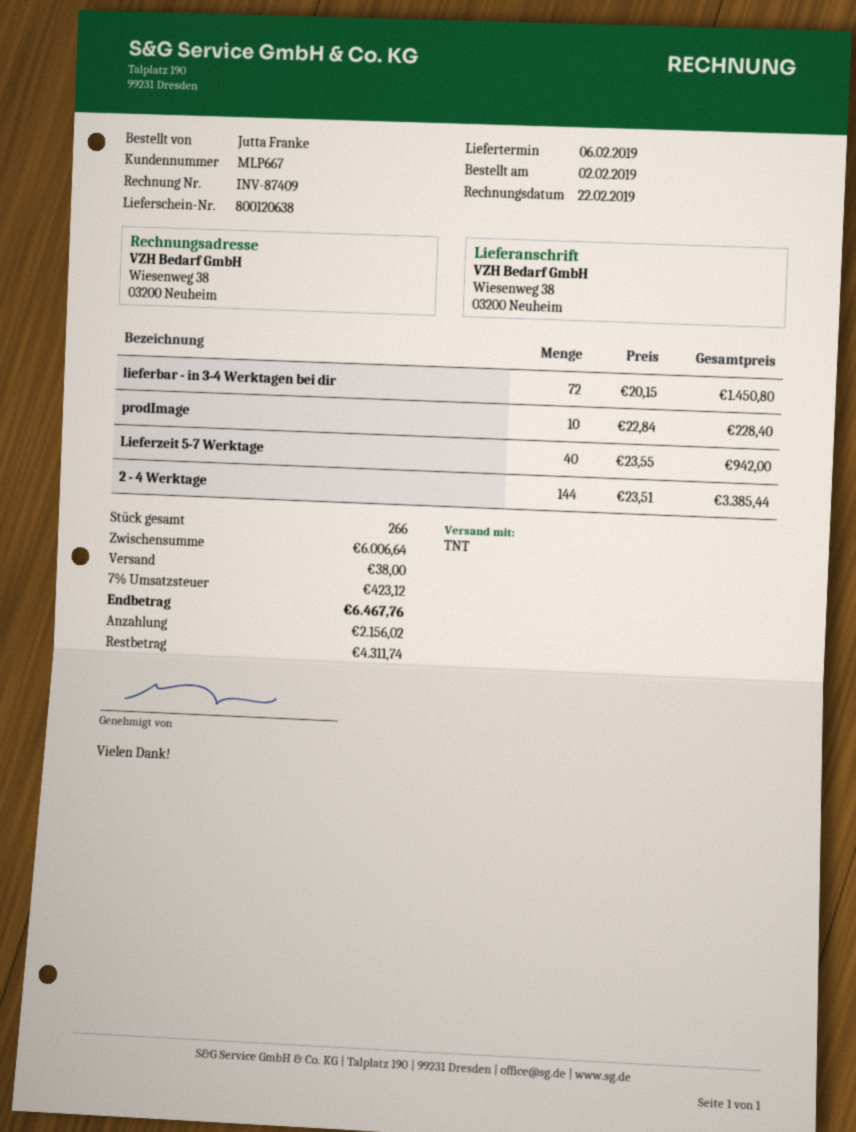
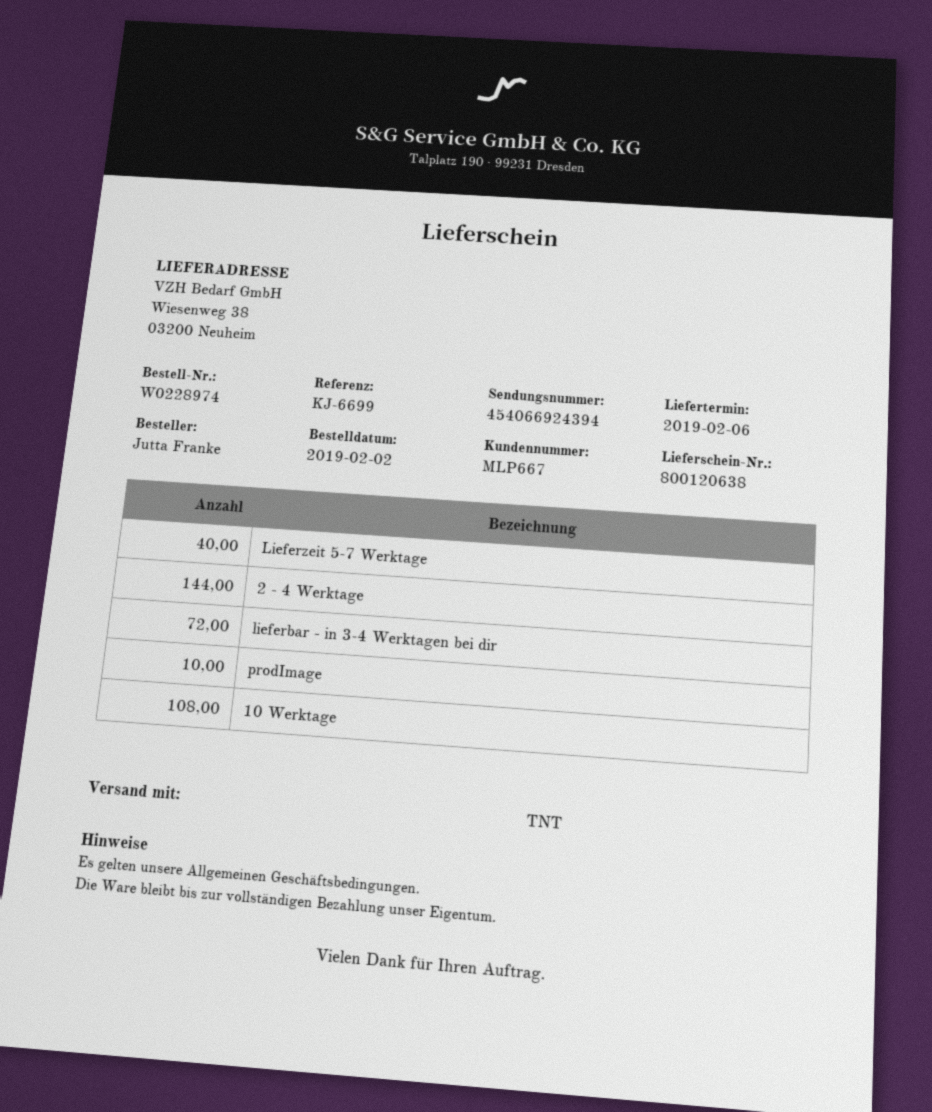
10 Werktage: none -> 108

